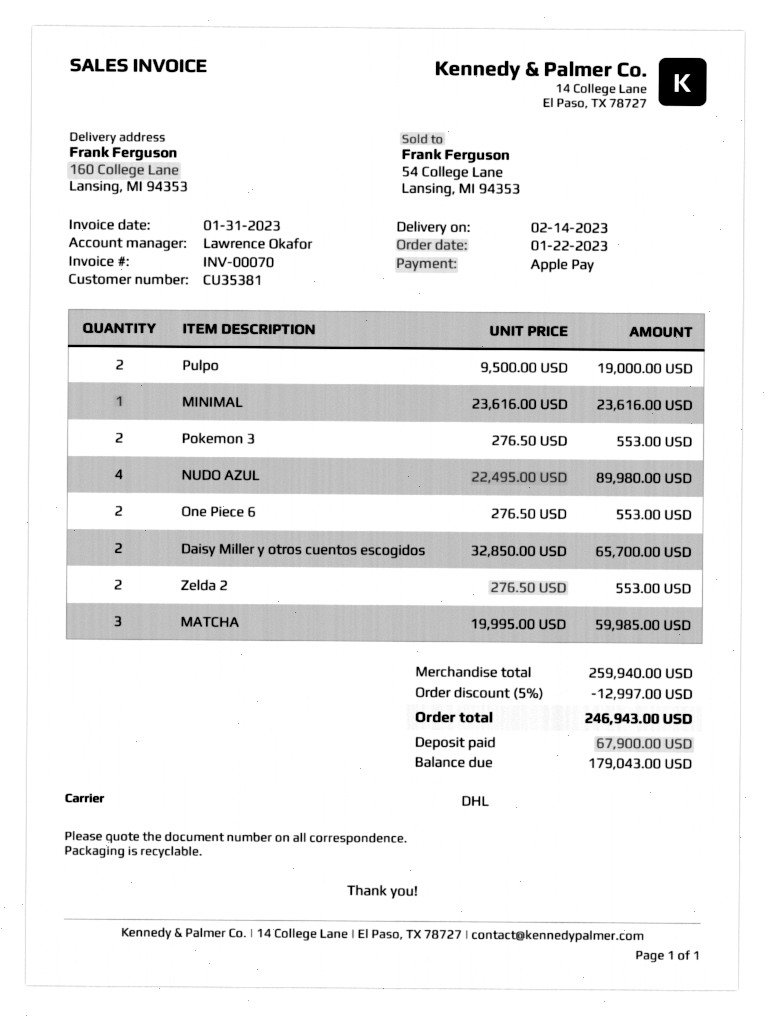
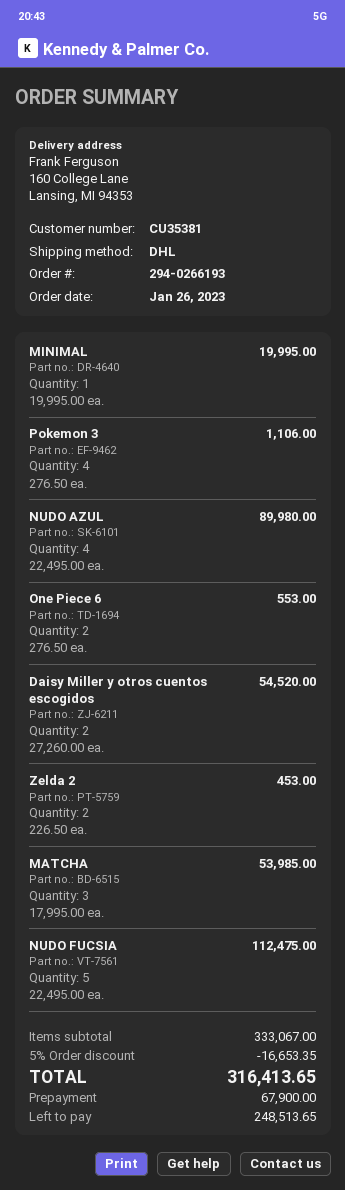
order date: 2023-01-22 -> 2023-01-26
Pulpo: 2 x 9500.00 = 19000.00 -> none
MINIMAL: 1 x 23616.00 = 23616.00 -> 1 x 19995.00 = 19995.00
Pokemon 3: 2 x 276.50 = 553.00 -> 4 x 276.50 = 1106.00
Daisy Miller y otros cuentos escogidos: 2 x 32850.00 = 65700.00 -> 2 x 27260.00 = 54520.00
Zelda 2: 2 x 276.50 = 553.00 -> 2 x 226.50 = 453.00
MATCHA: 3 x 19995.00 = 59985.00 -> 3 x 17995.00 = 53985.00
NUDO FUCSIA: none -> 5 x 22495.00 = 112475.00
subtotal: 259940.00 -> 333067.00
discount: 5% = 12997.00 -> 5% = 16653.35
total: 246943.00 -> 316413.65
balance: 179043.00 -> 248513.65

